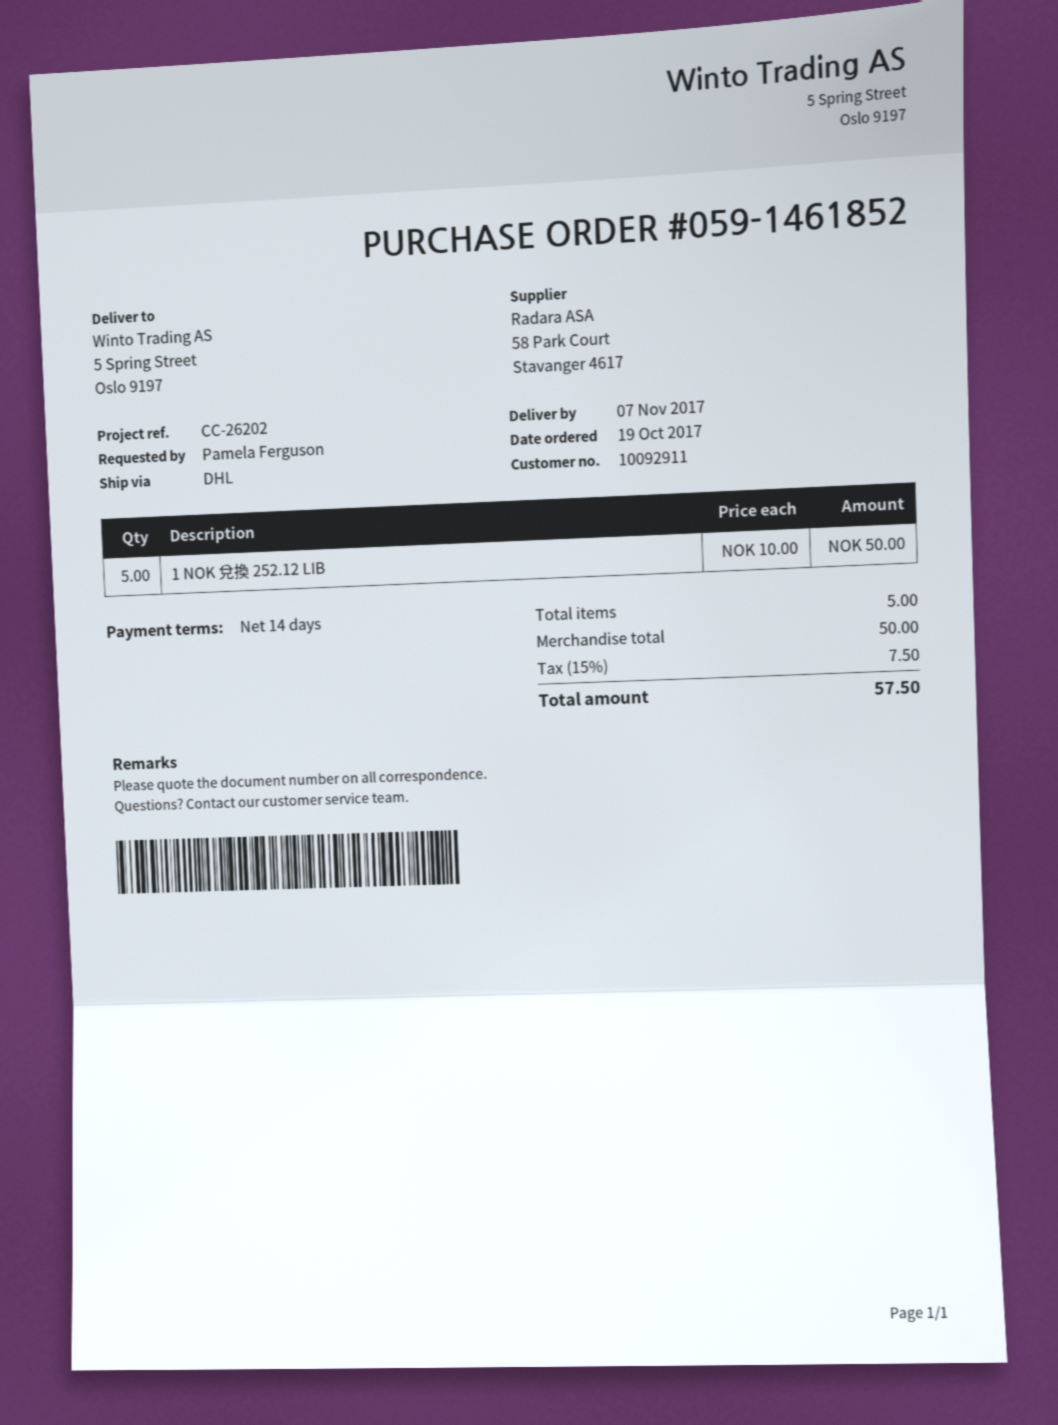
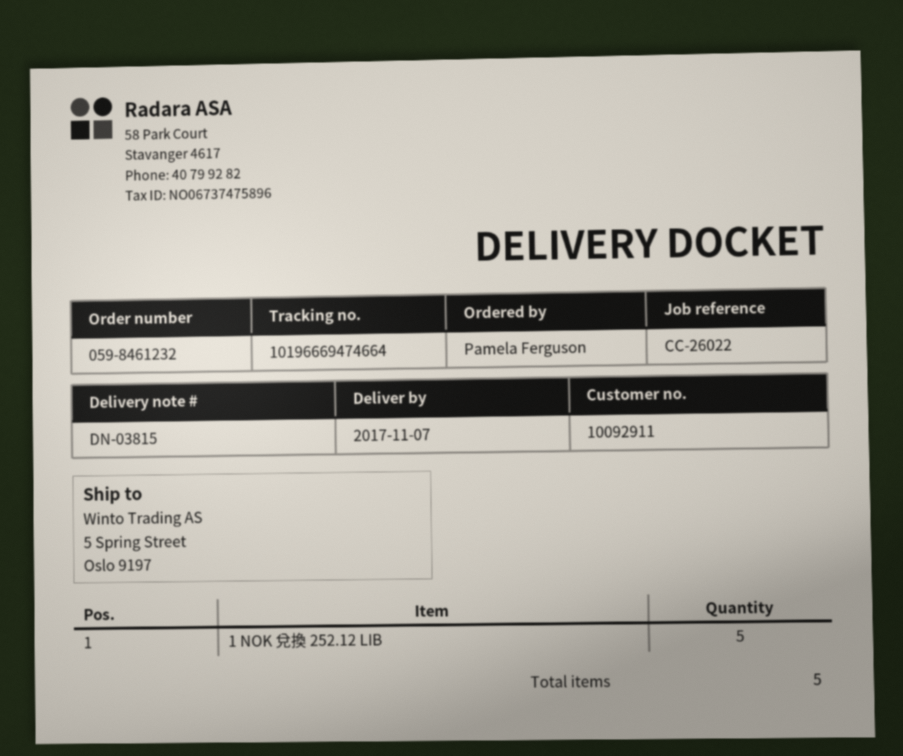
order number: 059-1461852 -> 059-8461232
reference: CC-26202 -> CC-26022

